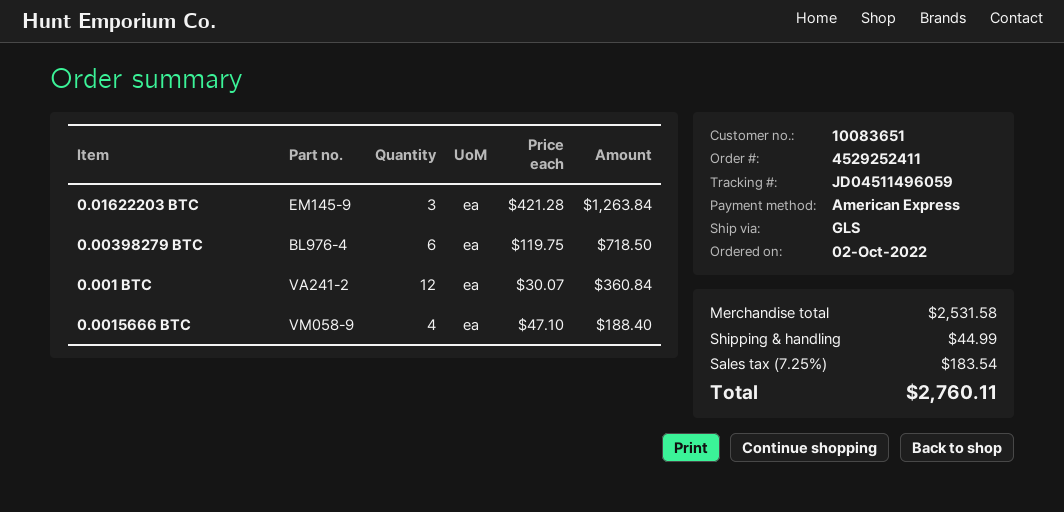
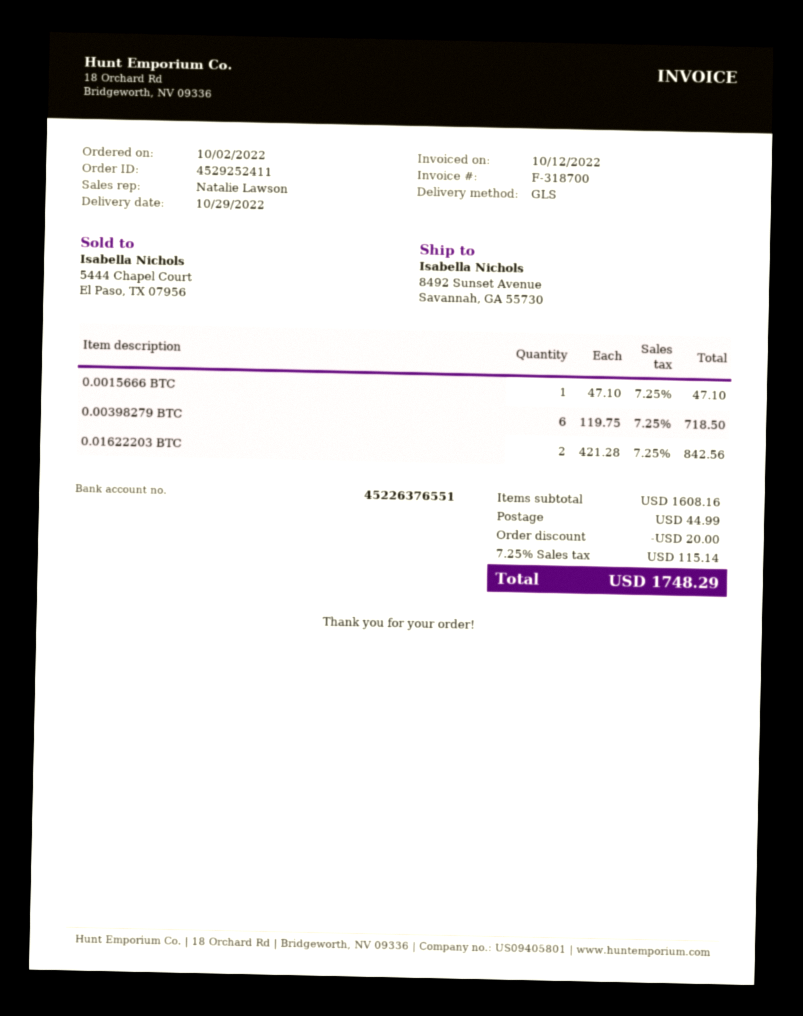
0.01622203 BTC: 3 x 421.28 = 1263.84 -> 2 x 421.28 = 842.56
0.001 BTC: 12 x 30.07 = 360.84 -> none
0.0015666 BTC: 4 x 47.10 = 188.40 -> 1 x 47.10 = 47.10
subtotal: 2531.58 -> 1608.16
discount: none -> 20.00
tax: 7.25% = 183.54 -> 7.25% = 115.14
total: 2760.11 -> 1748.29

